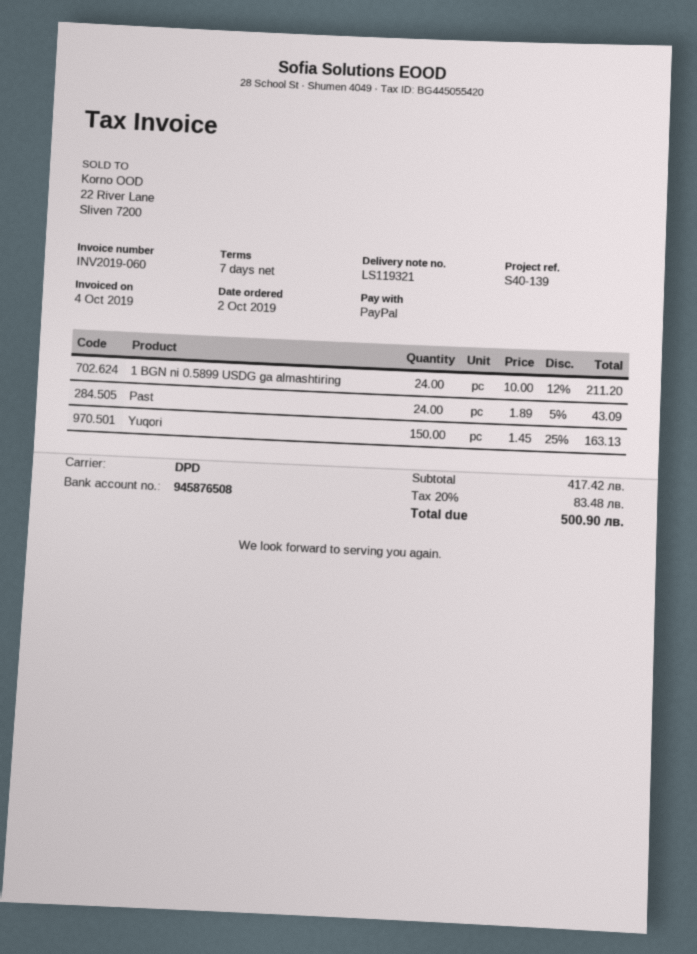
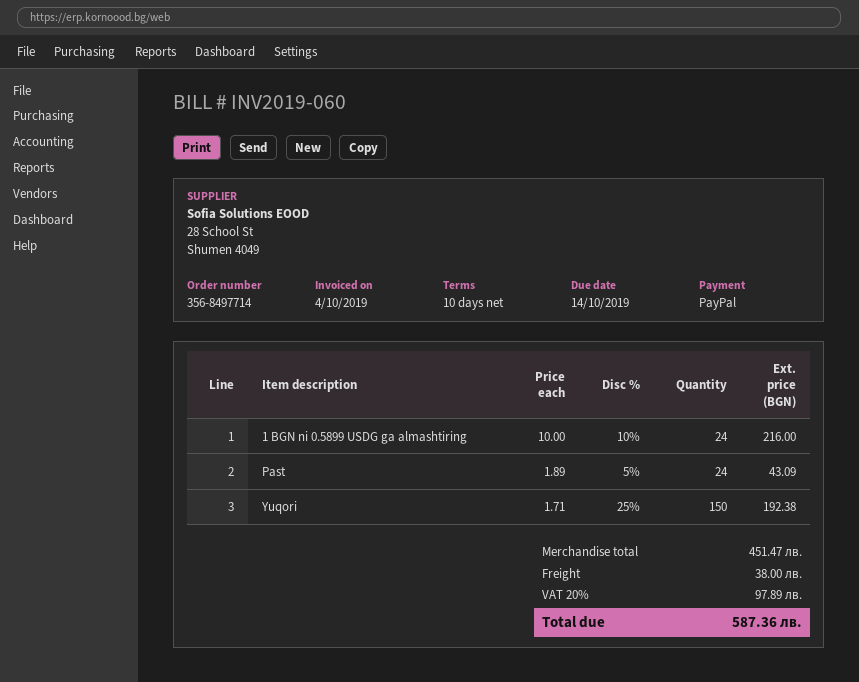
payment terms: 7 days -> 10 days
1 BGN ni 0.5899 USDG ga almashtiring: 24 x 10.00 - 12% = 211.20 -> 24 x 10.00 - 10% = 216.00
Yuqori: 150 x 1.45 - 25% = 163.13 -> 150 x 1.71 - 25% = 192.38
subtotal: 417.42 -> 451.47
shipping: none -> 38.00
tax: 20% = 83.48 -> 20% = 97.89
total: 500.90 -> 587.36

